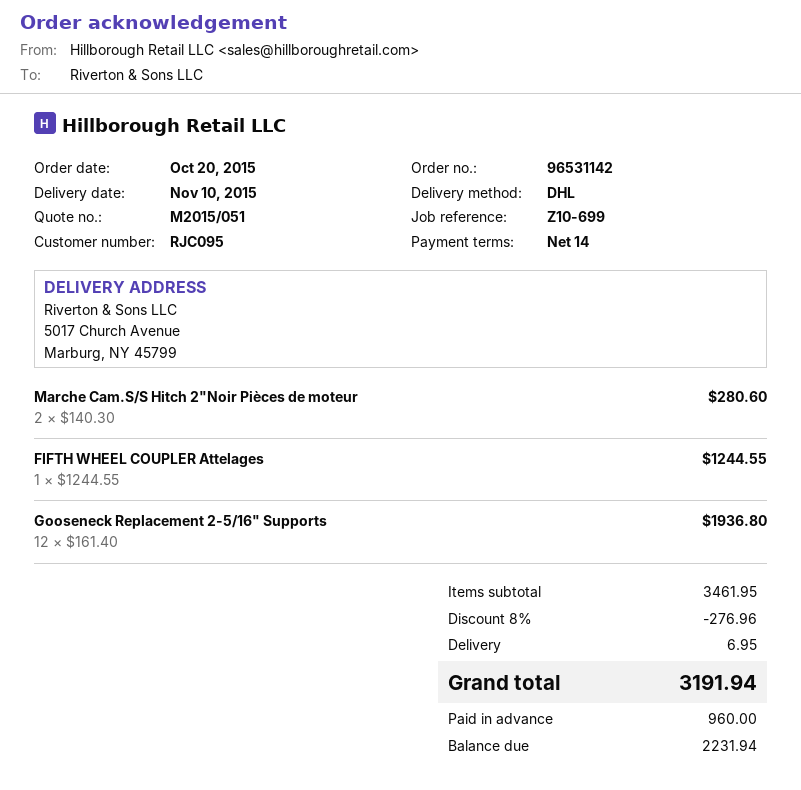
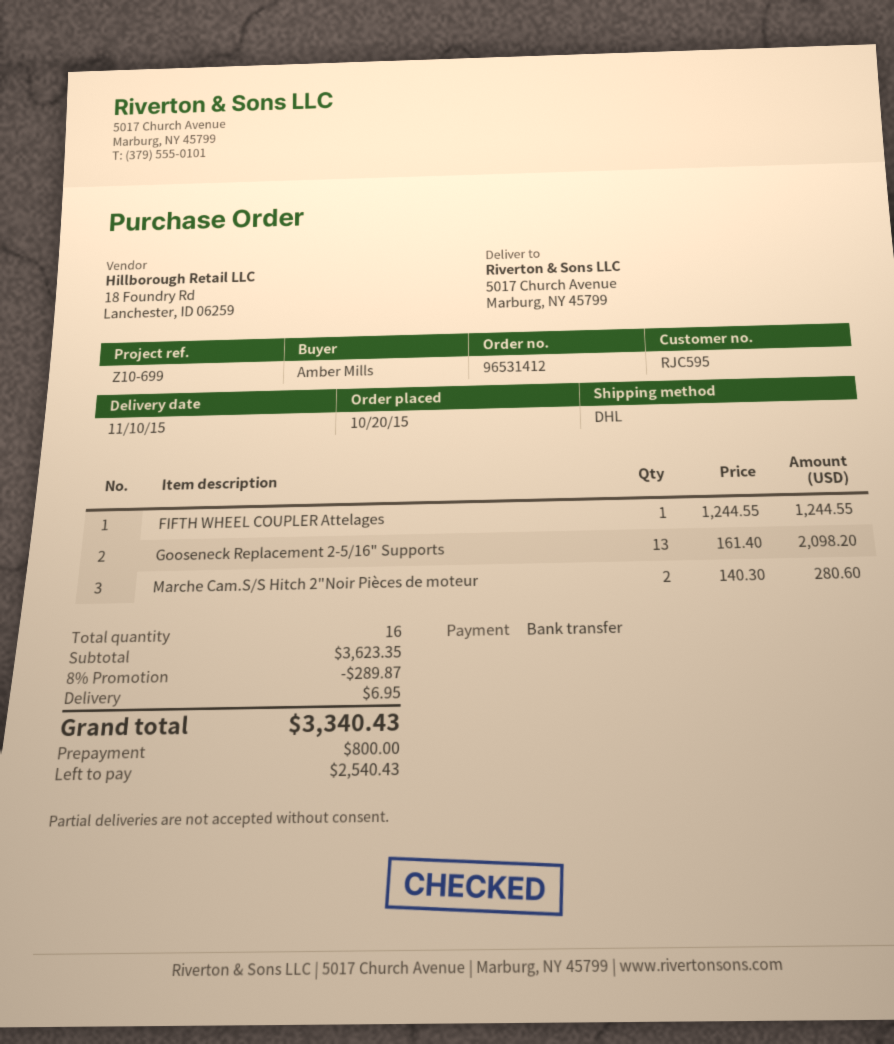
order number: 96531142 -> 96531412
customer number: RJC095 -> RJC595
Gooseneck Replacement 2-5/16" Supports: 12 x 161.40 = 1936.80 -> 13 x 161.40 = 2098.20
subtotal: 3461.95 -> 3623.35
discount: 8% = 276.96 -> 8% = 289.87
total: 3191.94 -> 3340.43
deposit: 960.00 -> 800.00
balance: 2231.94 -> 2540.43

